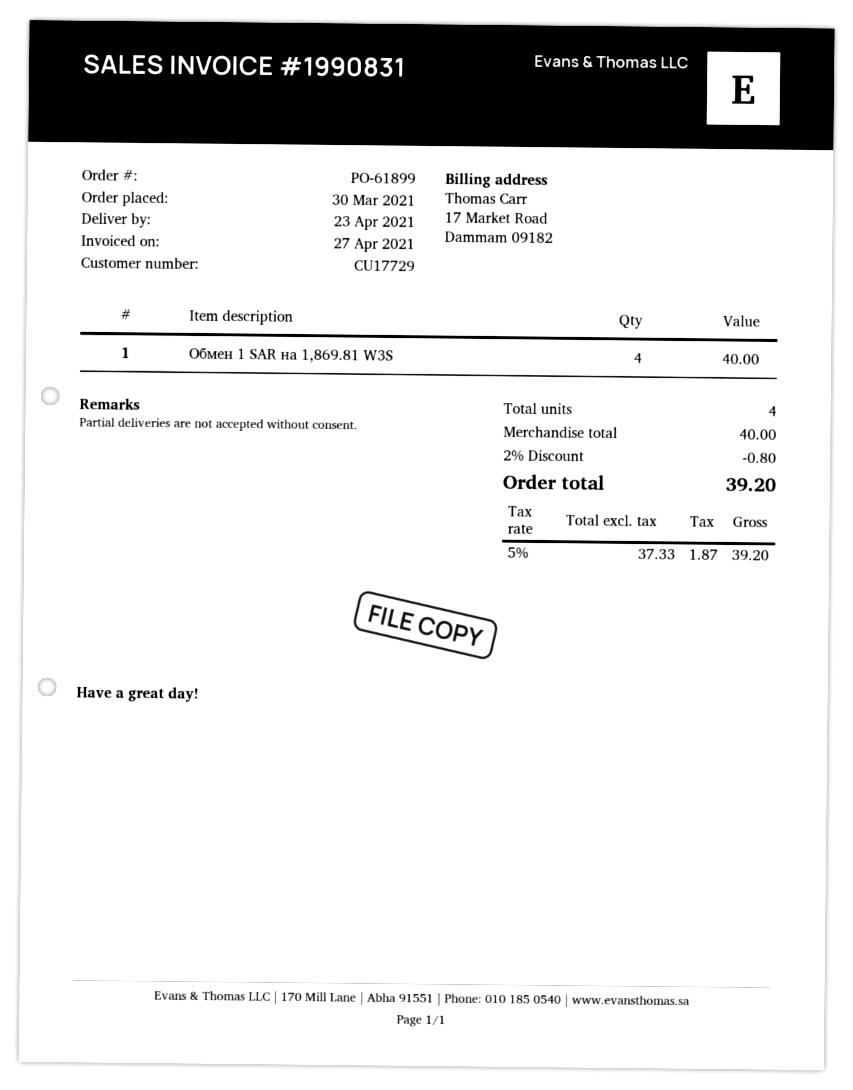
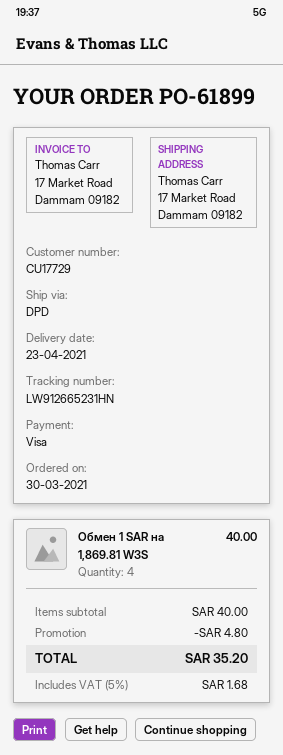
discount: 0.80 -> 4.80
tax: 5% = 1.87 -> 5% = 1.68
total: 39.20 -> 35.20

